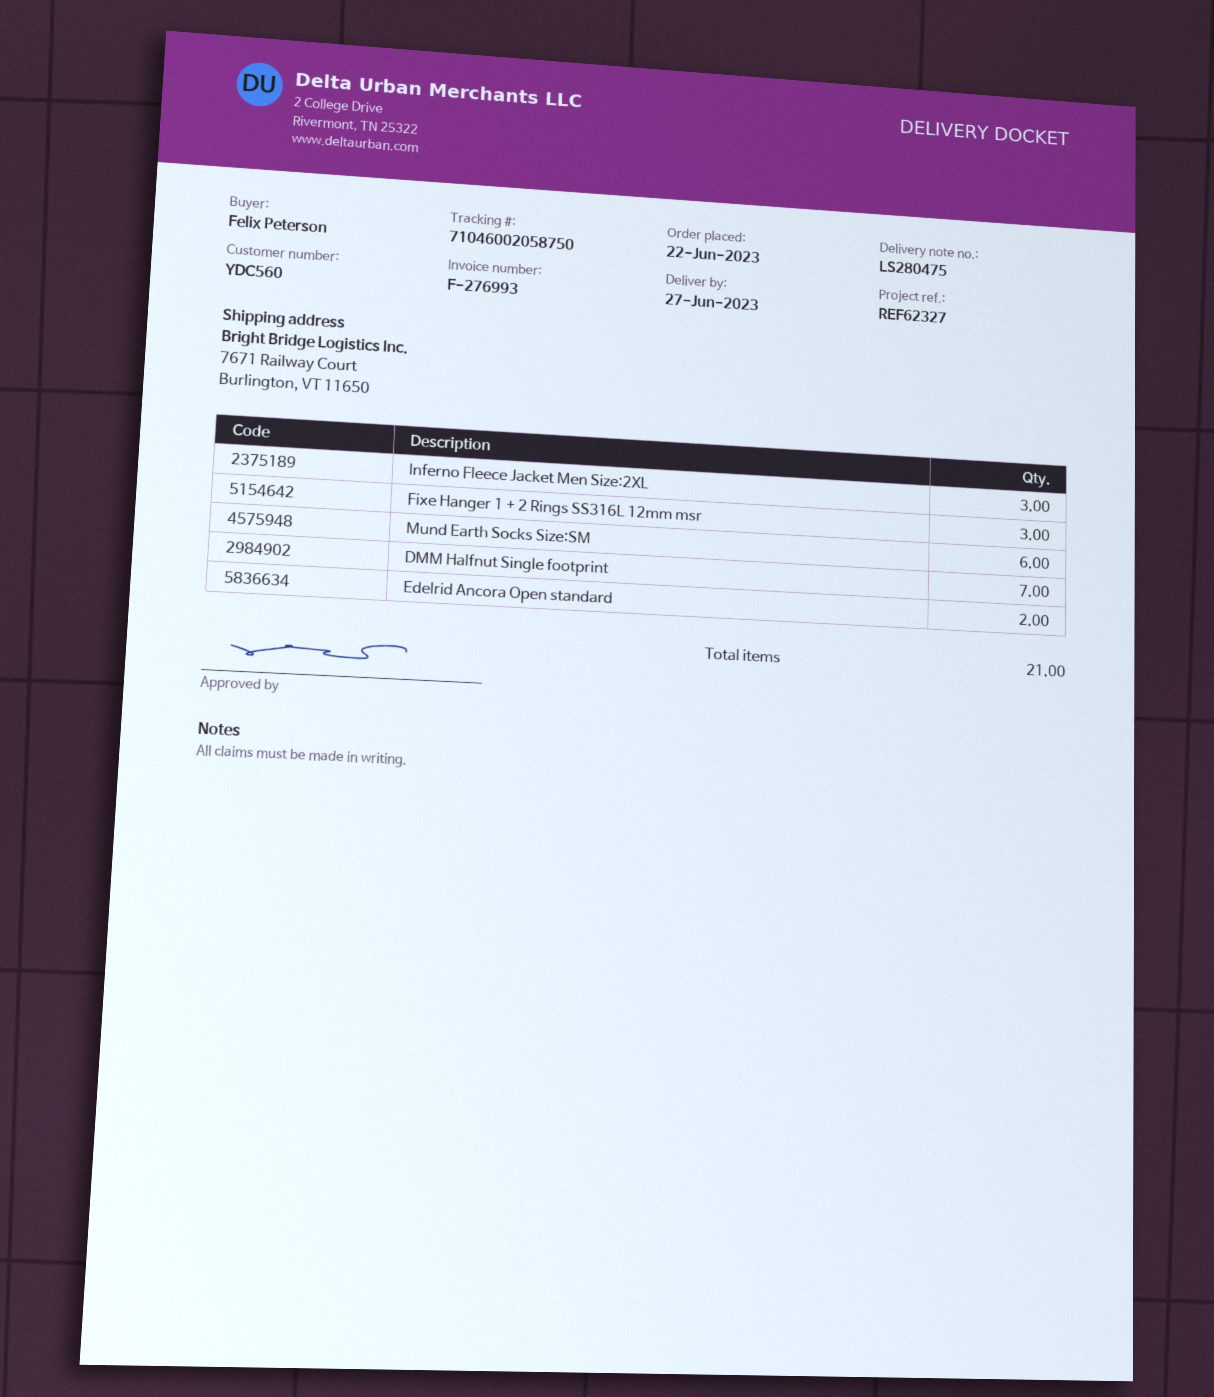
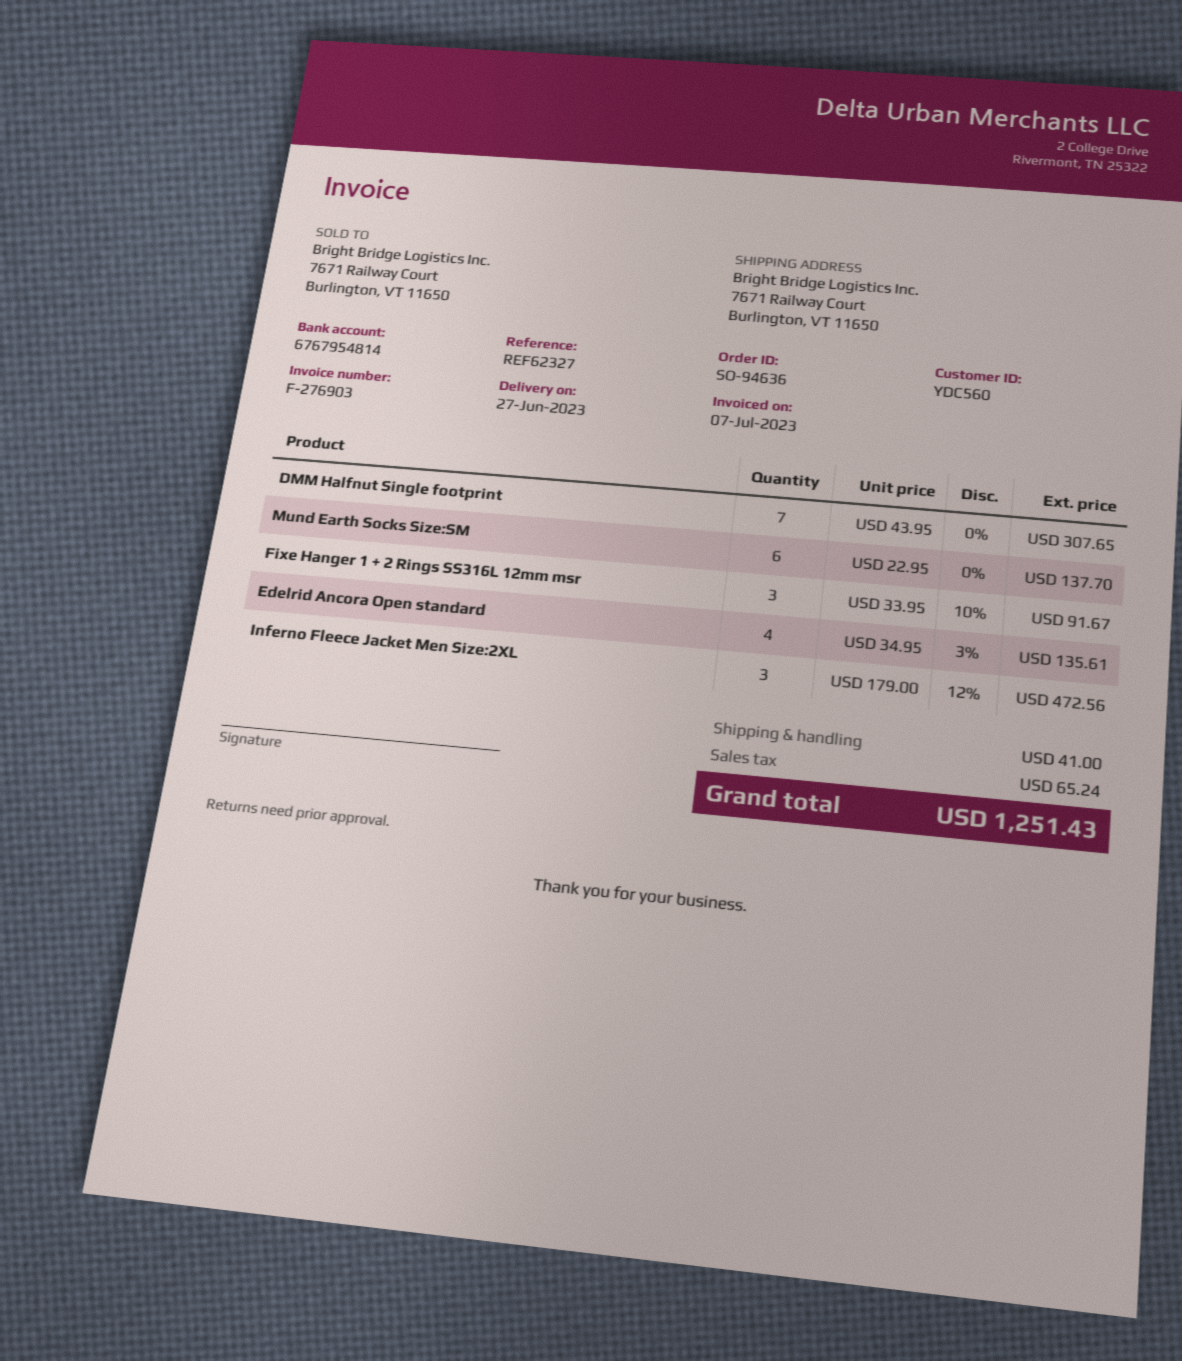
invoice number: F-276993 -> F-276903
Edelrid Ancora Open standard: 2 -> 4

